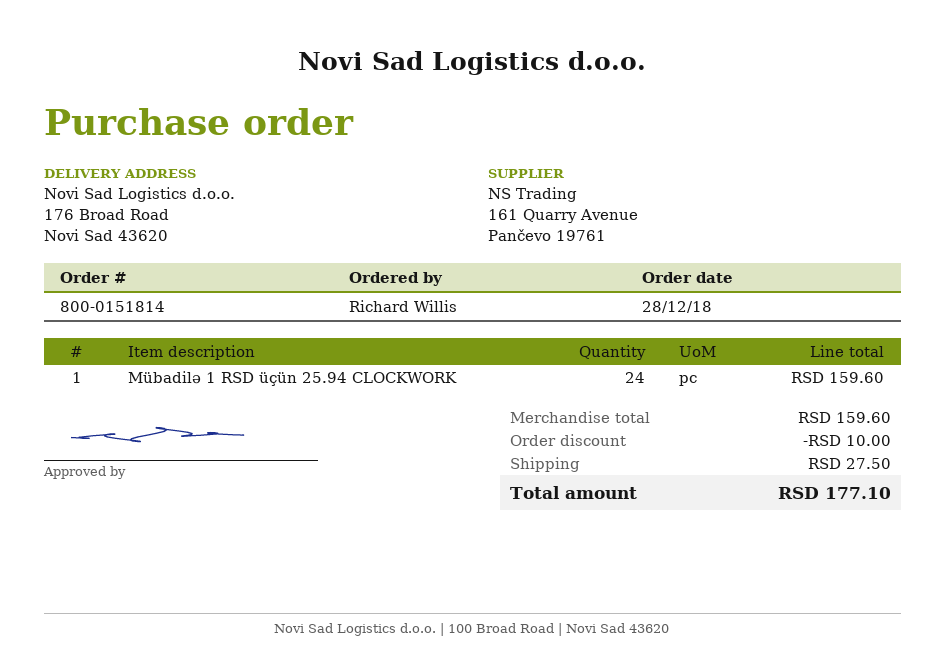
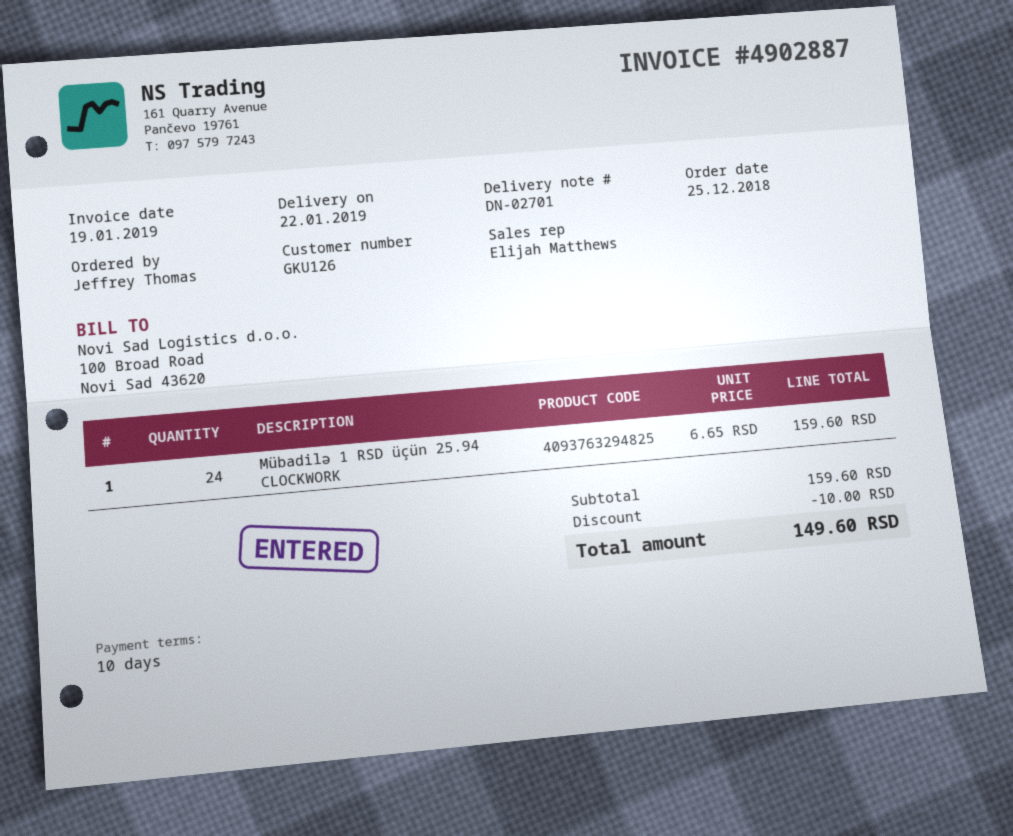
order date: 2018-12-28 -> 2018-12-25
ordered by: Richard Willis -> Jeffrey Thomas
shipping: 27.50 -> none
total: 177.10 -> 149.60

